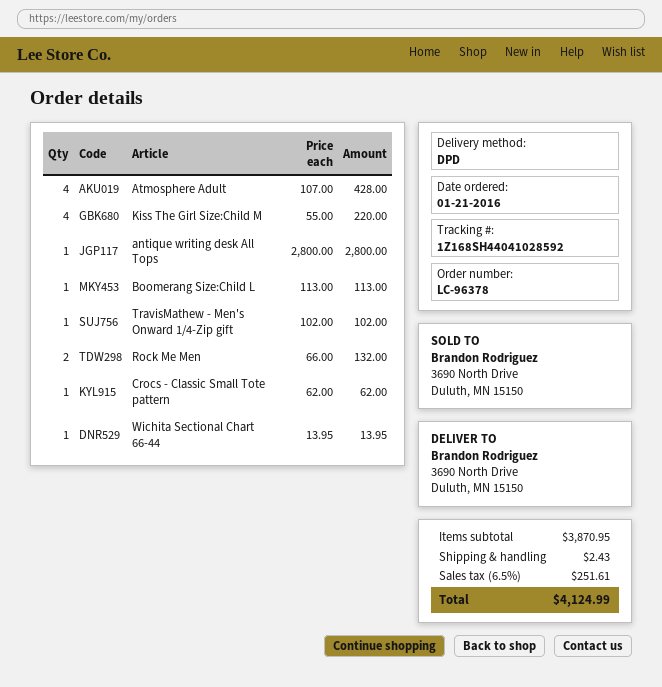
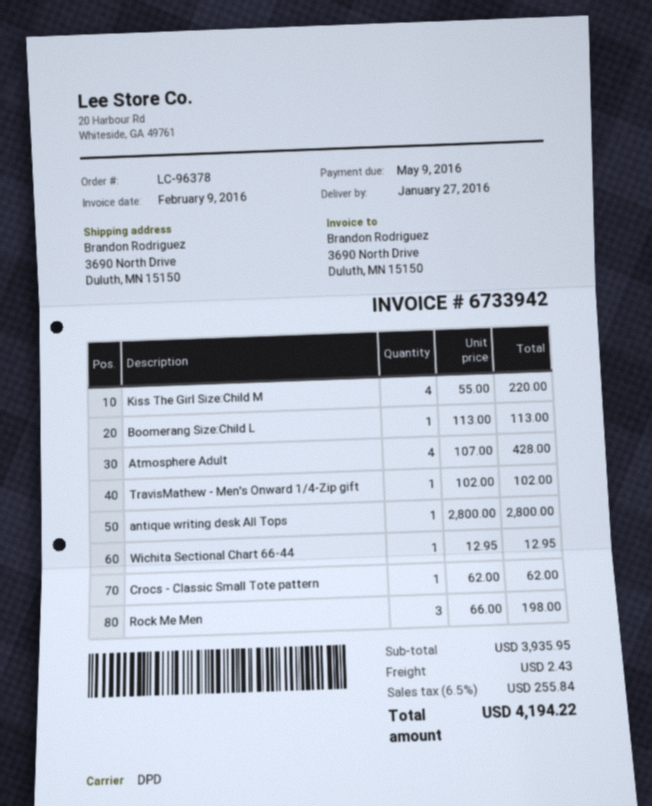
Rock Me Men: 2 x 66.00 = 132.00 -> 3 x 66.00 = 198.00
Wichita Sectional Chart 66-44: 1 x 13.95 = 13.95 -> 1 x 12.95 = 12.95
subtotal: 3870.95 -> 3935.95
tax: 6.5% = 251.61 -> 6.5% = 255.84
total: 4124.99 -> 4194.22

